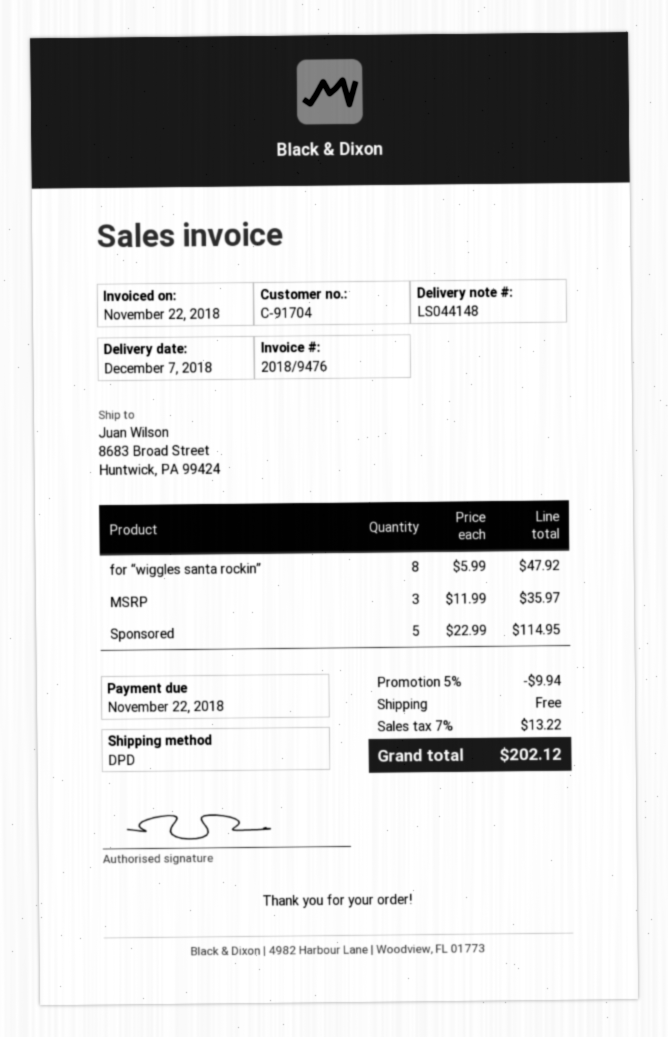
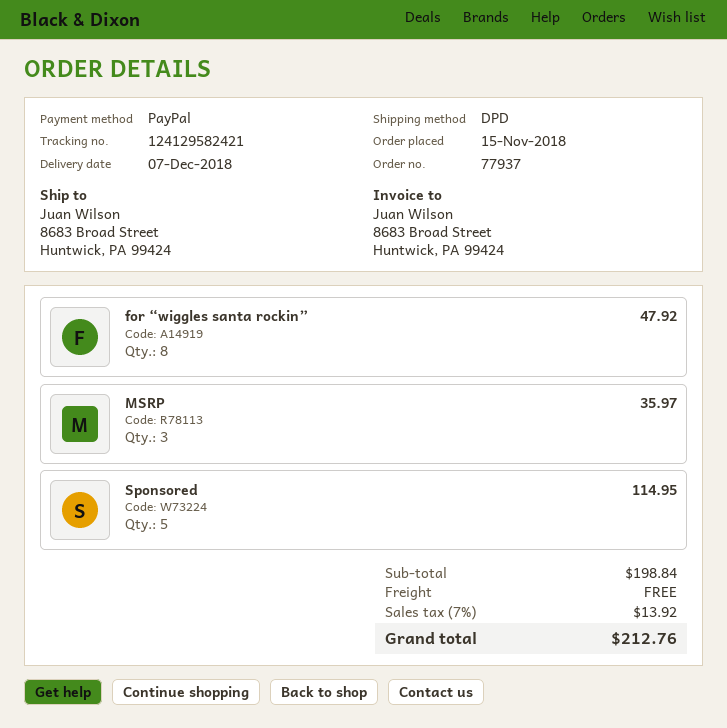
discount: 5% = 9.94 -> none
tax: 7% = 13.22 -> 7% = 13.92
total: 202.12 -> 212.76

